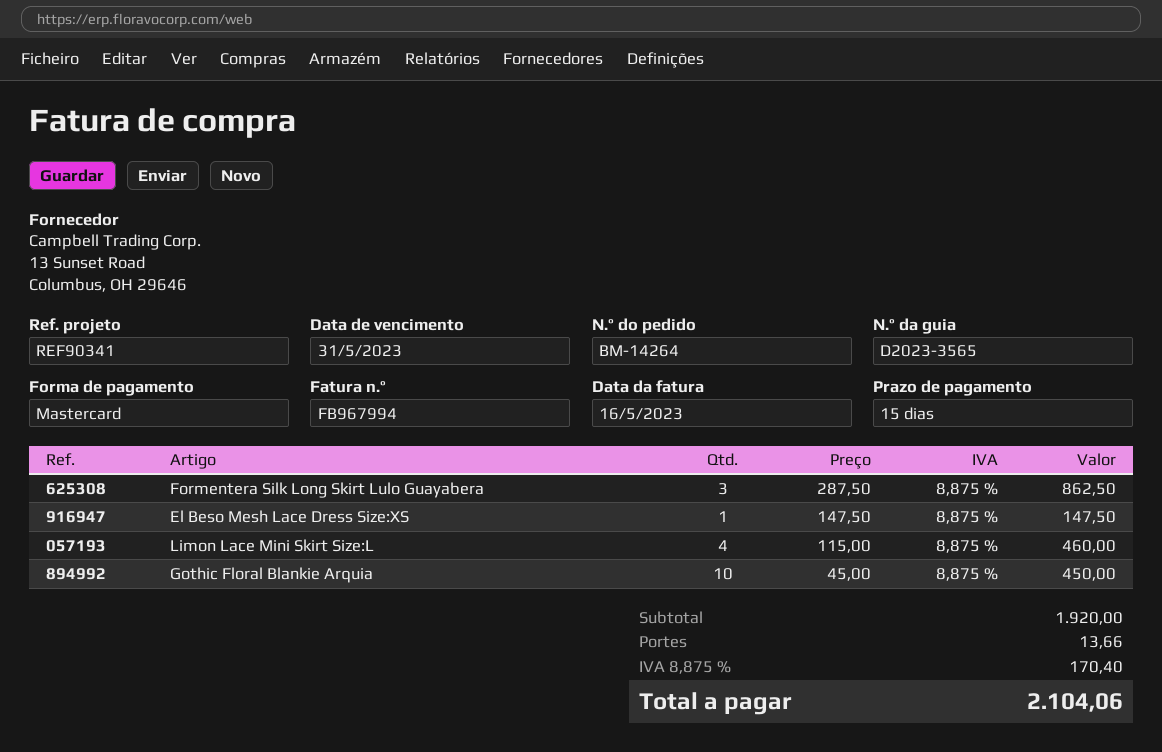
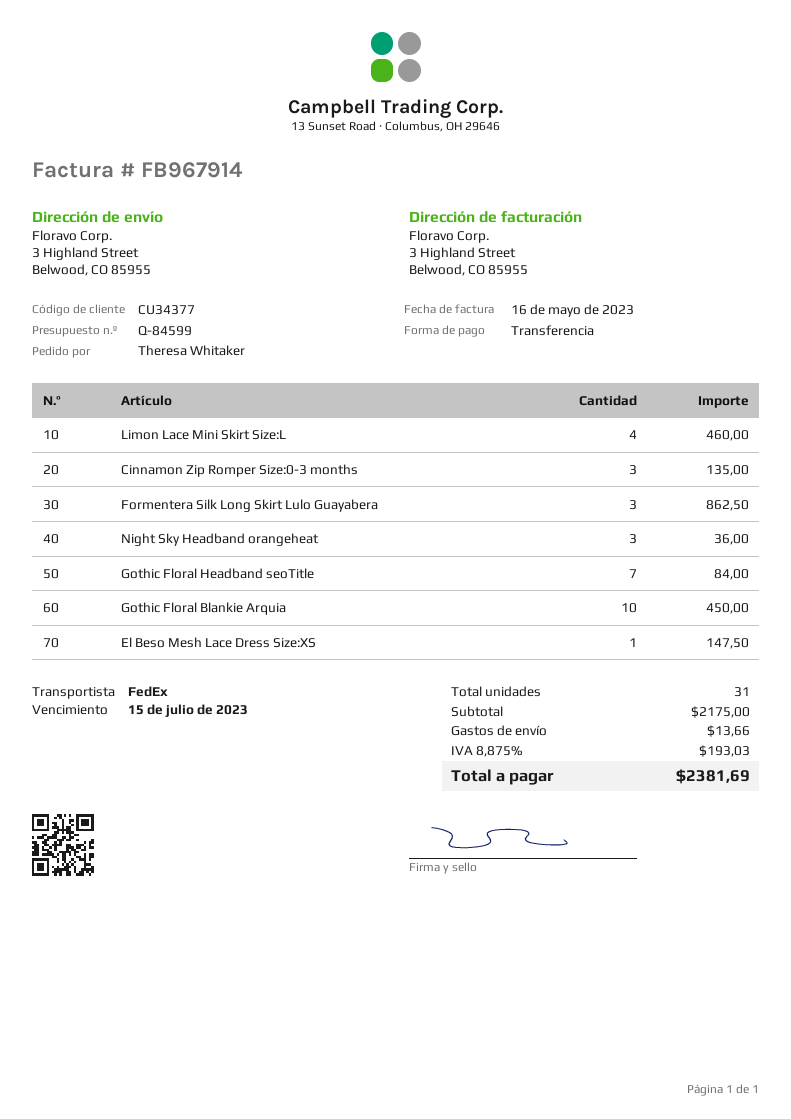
invoice number: FB967994 -> FB967914
due date: 2023-05-31 -> 2023-07-15
payment method: Mastercard -> bank transfer
Cinnamon Zip Romper Size:0-3 months: none -> 3 for 135.00
Night Sky Headband orangeheat: none -> 3 for 36.00
Gothic Floral Headband seoTitle: none -> 7 for 84.00
subtotal: 1920.00 -> 2175.00
tax: 8.875% = 170.40 -> 8.875% = 193.03
total: 2104.06 -> 2381.69

